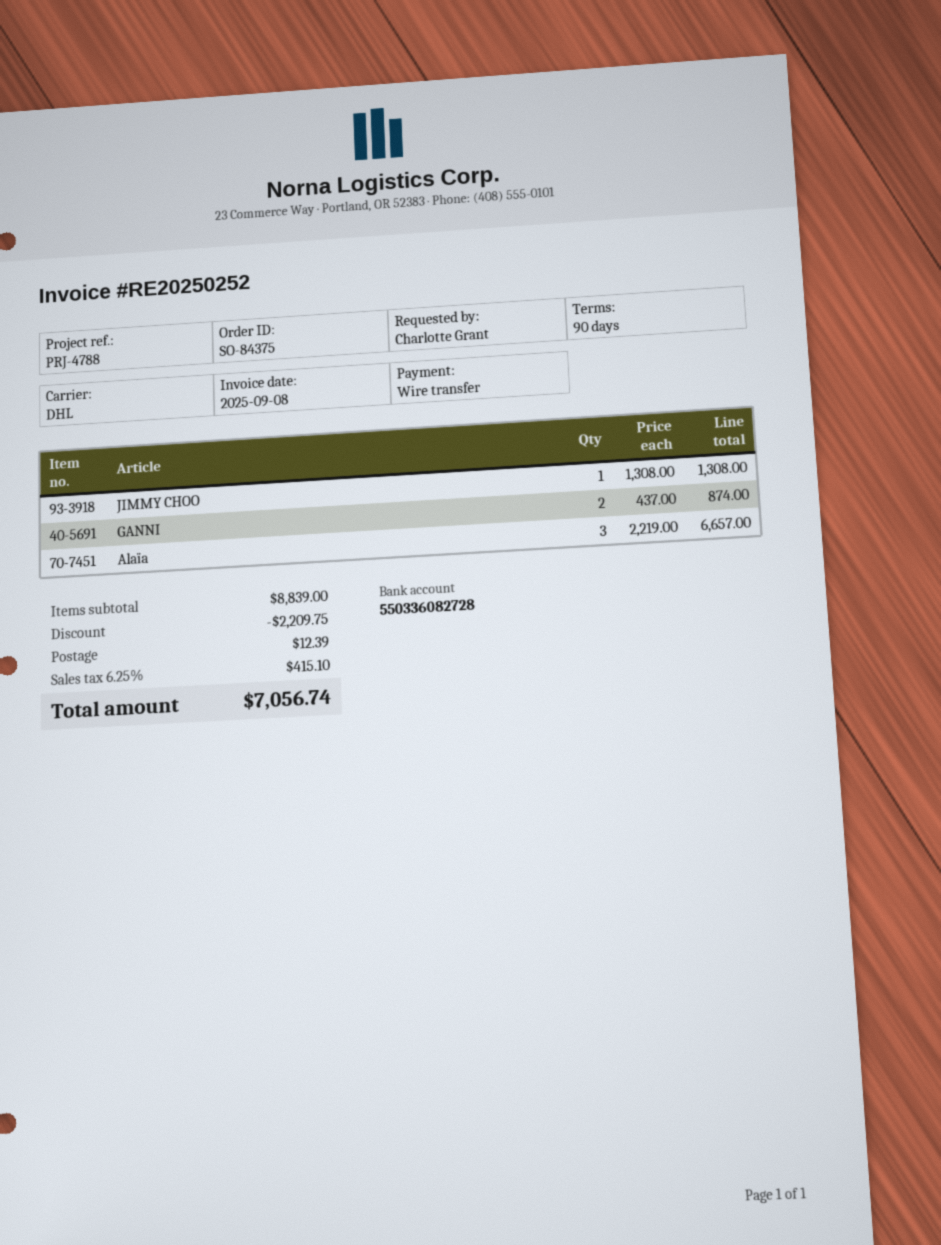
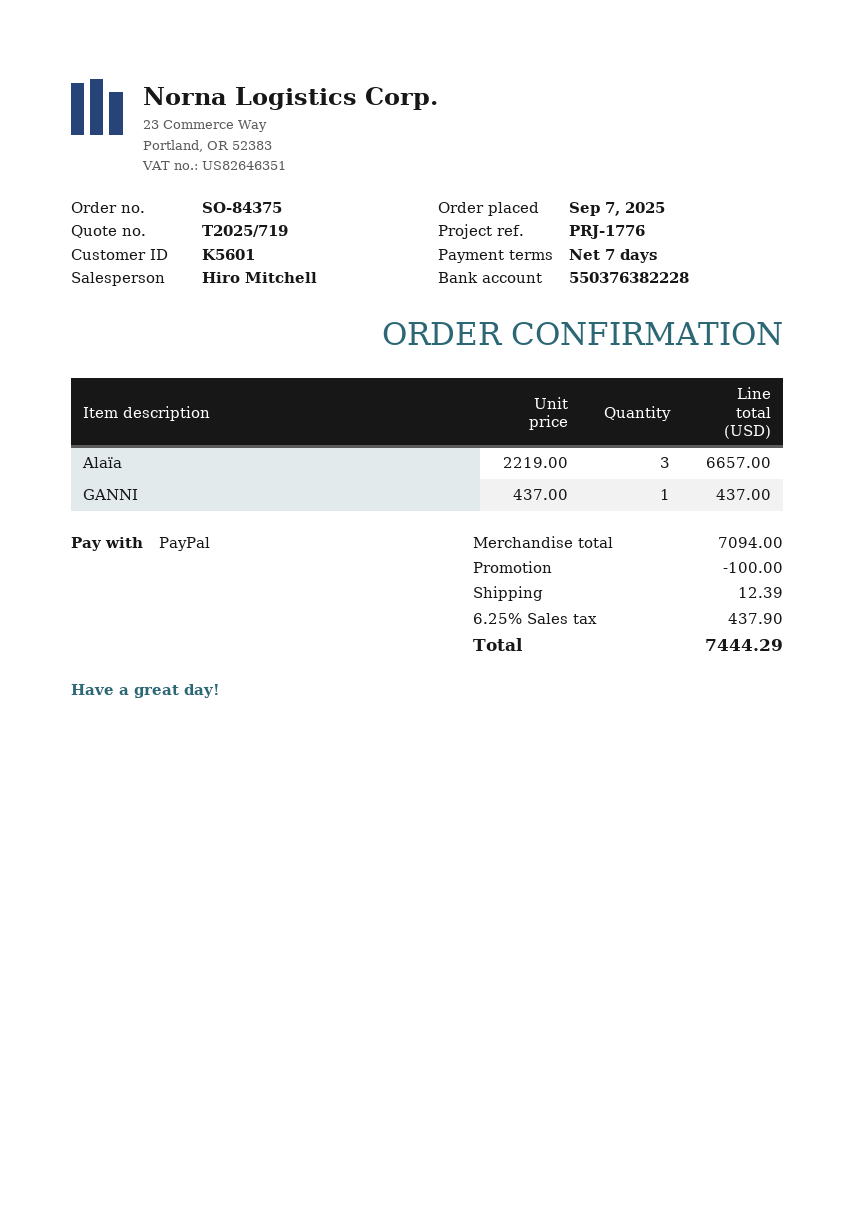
payment terms: 90 days -> 7 days
reference: PRJ-4788 -> PRJ-1776
payment method: bank transfer -> PayPal
bank account: 550336082728 -> 550376382228
JIMMY CHOO: 1 x 1308.00 = 1308.00 -> none
GANNI: 2 x 437.00 = 874.00 -> 1 x 437.00 = 437.00
subtotal: 8839.00 -> 7094.00
discount: 2209.75 -> 100.00
tax: 6.25% = 415.10 -> 6.25% = 437.90
total: 7056.74 -> 7444.29

